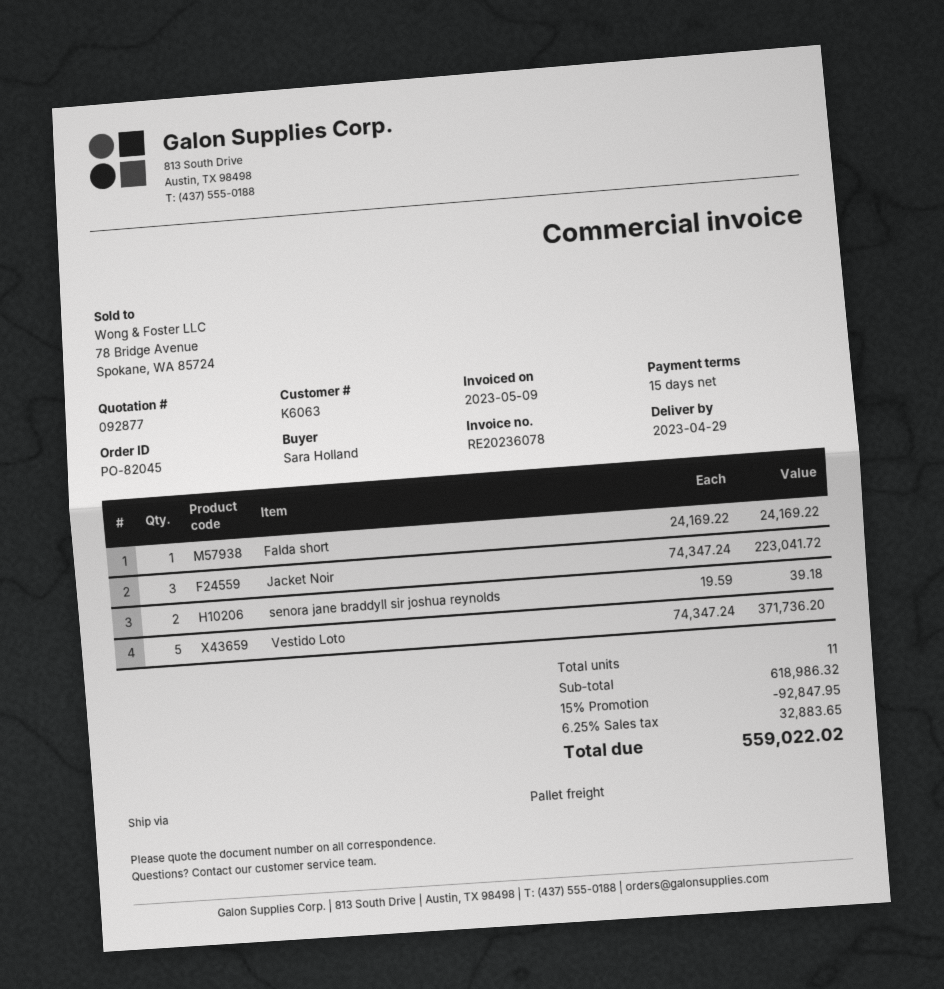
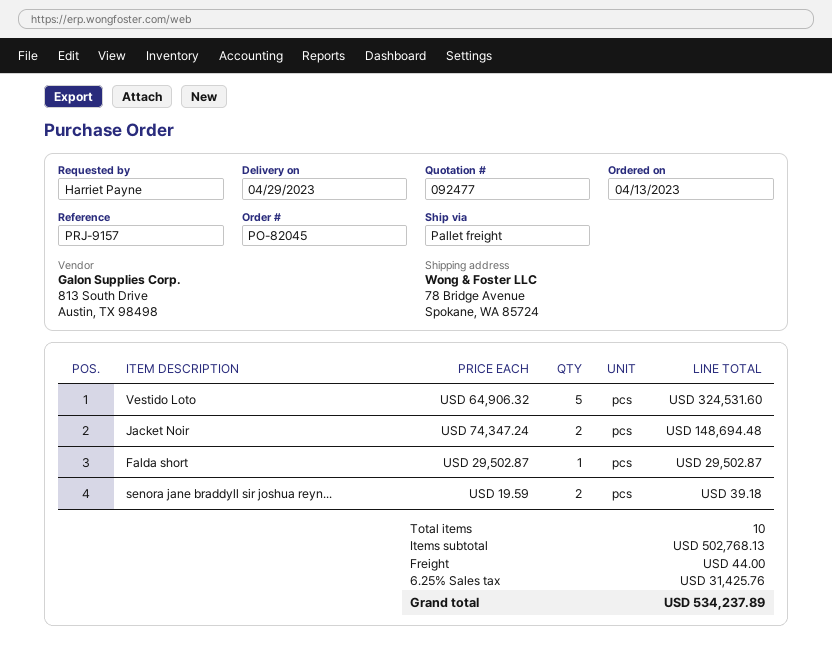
quote number: 092877 -> 092477
ordered by: Sara Holland -> Harriet Payne
Falda short: 1 x 24169.22 = 24169.22 -> 1 x 29502.87 = 29502.87
Jacket Noir: 3 x 74347.24 = 223041.72 -> 2 x 74347.24 = 148694.48
Vestido Loto: 5 x 74347.24 = 371736.20 -> 5 x 64906.32 = 324531.60
total quantity: 11 -> 10
subtotal: 618986.32 -> 502768.13
discount: 15% = 92847.95 -> none
shipping: none -> 44.00
tax: 6.25% = 32883.65 -> 6.25% = 31425.76
total: 559022.02 -> 534237.89

